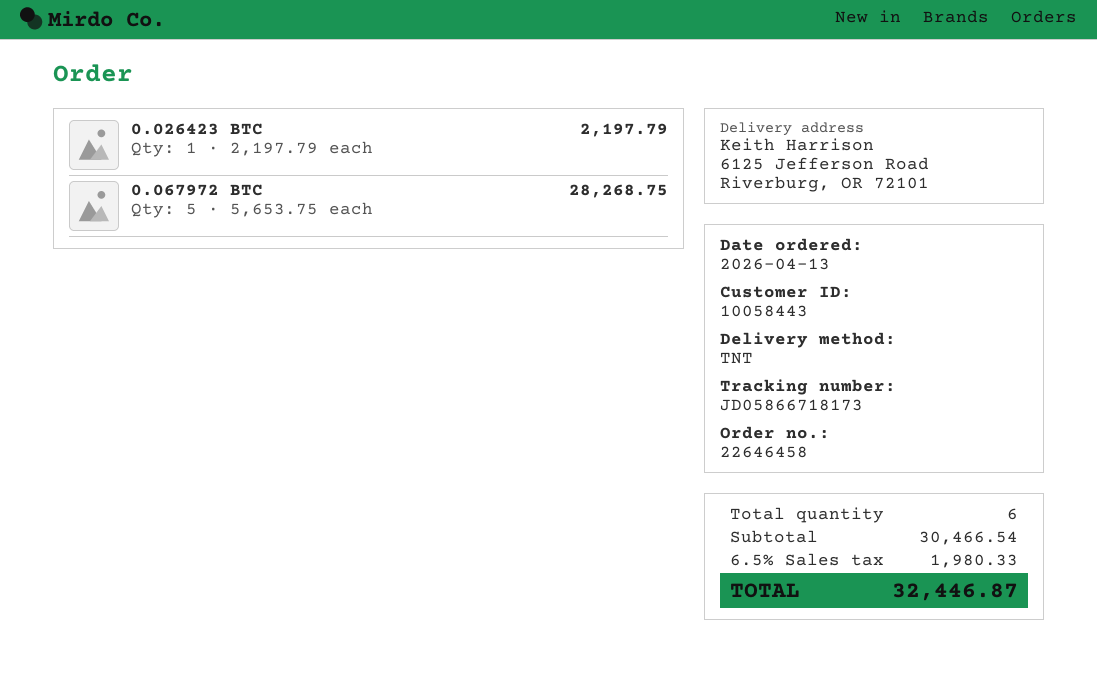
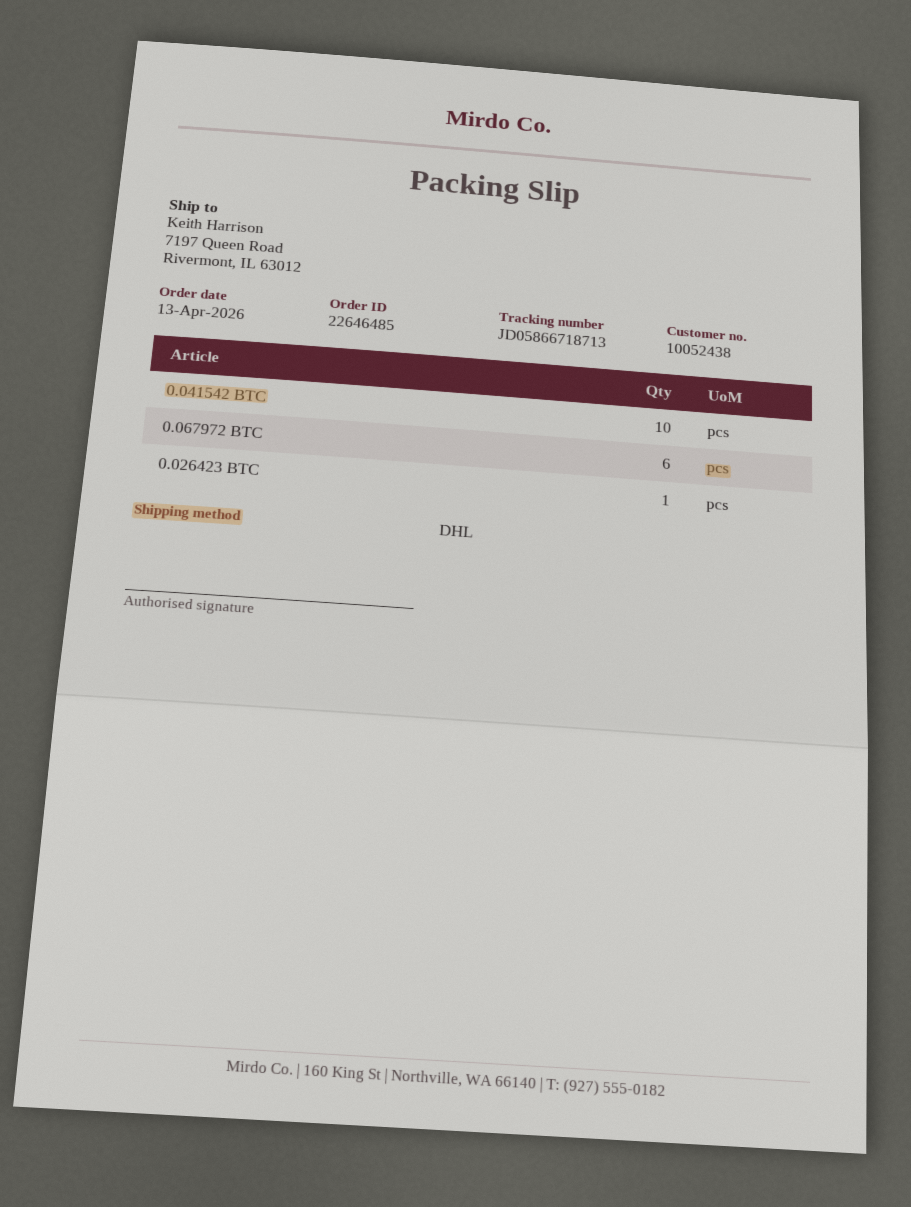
order number: 22646458 -> 22646485
customer number: 10058443 -> 10052438
shipping method: TNT -> DHL
tracking number: JD05866718173 -> JD05866718713
ship to: 6125 Jefferson Road, Riverburg, OR 72101 -> 7197 Queen Road, Rivermont, IL 63012
0.067972 BTC: 5 -> 6
0.041542 BTC: none -> 10

